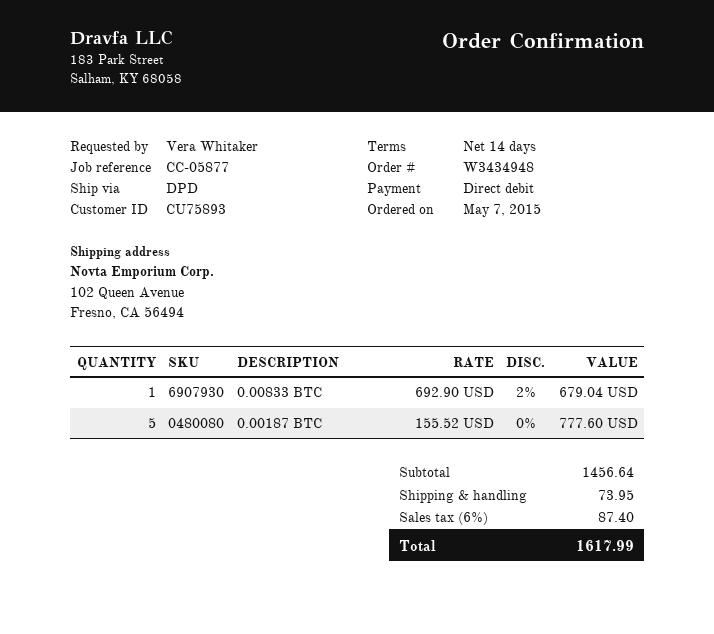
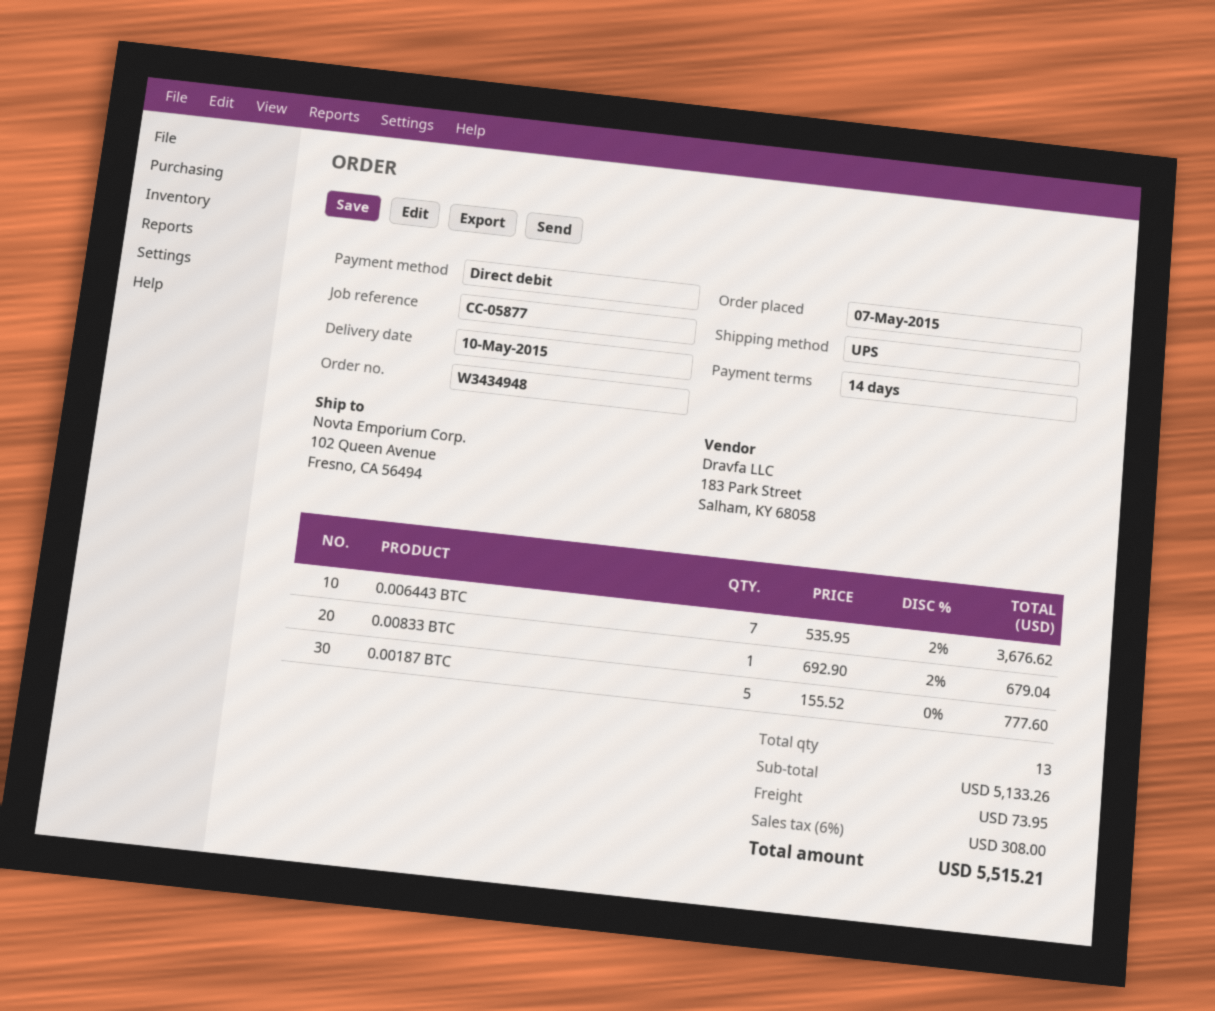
shipping method: DPD -> UPS
0.006443 BTC: none -> 7 x 535.95 - 2% = 3676.62
subtotal: 1456.64 -> 5133.26
tax: 6% = 87.40 -> 6% = 308.00
total: 1617.99 -> 5515.21

